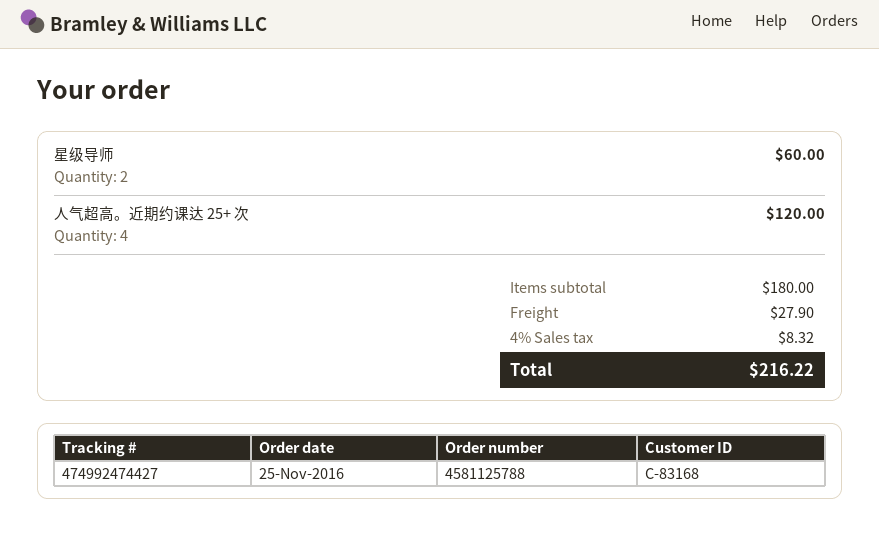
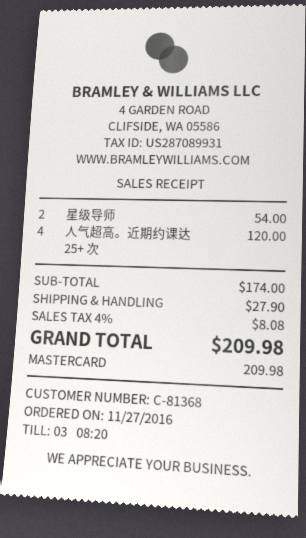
order date: 2016-11-25 -> 2016-11-27
customer number: C-83168 -> C-81368
星级导师: 2 for 60.00 -> 2 for 54.00
subtotal: 180.00 -> 174.00
tax: 4% = 8.32 -> 4% = 8.08
total: 216.22 -> 209.98

